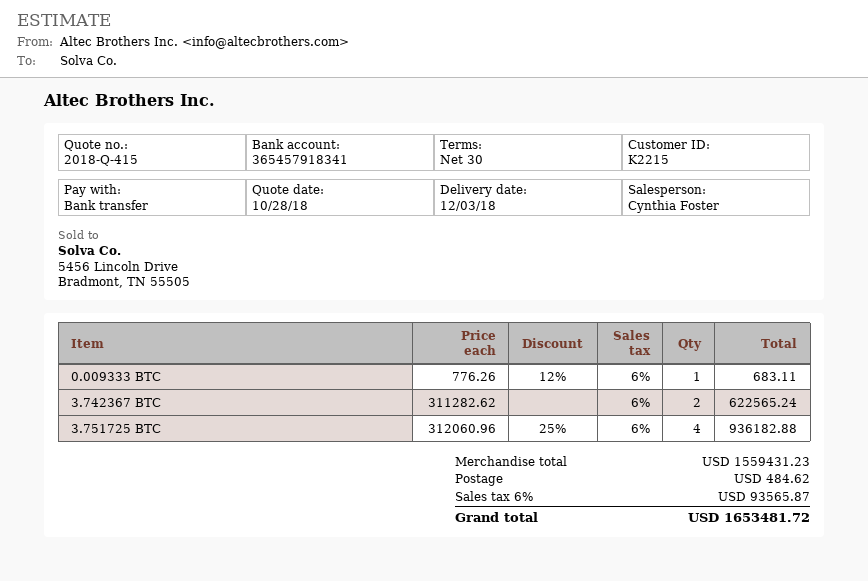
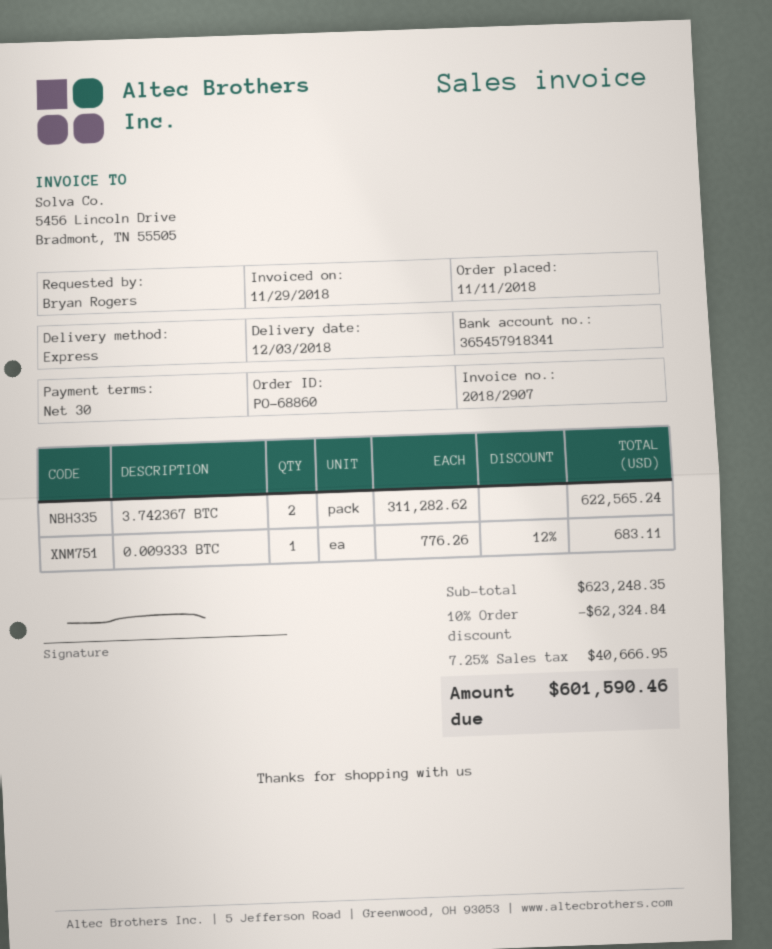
3.751725 BTC: 4 x 312060.96 - 25% = 936182.88 -> none
subtotal: 1559431.23 -> 623248.35
discount: none -> 10% = 62324.84
shipping: 484.62 -> none
tax: 6% = 93565.87 -> 7.25% = 40666.95
total: 1653481.72 -> 601590.46

